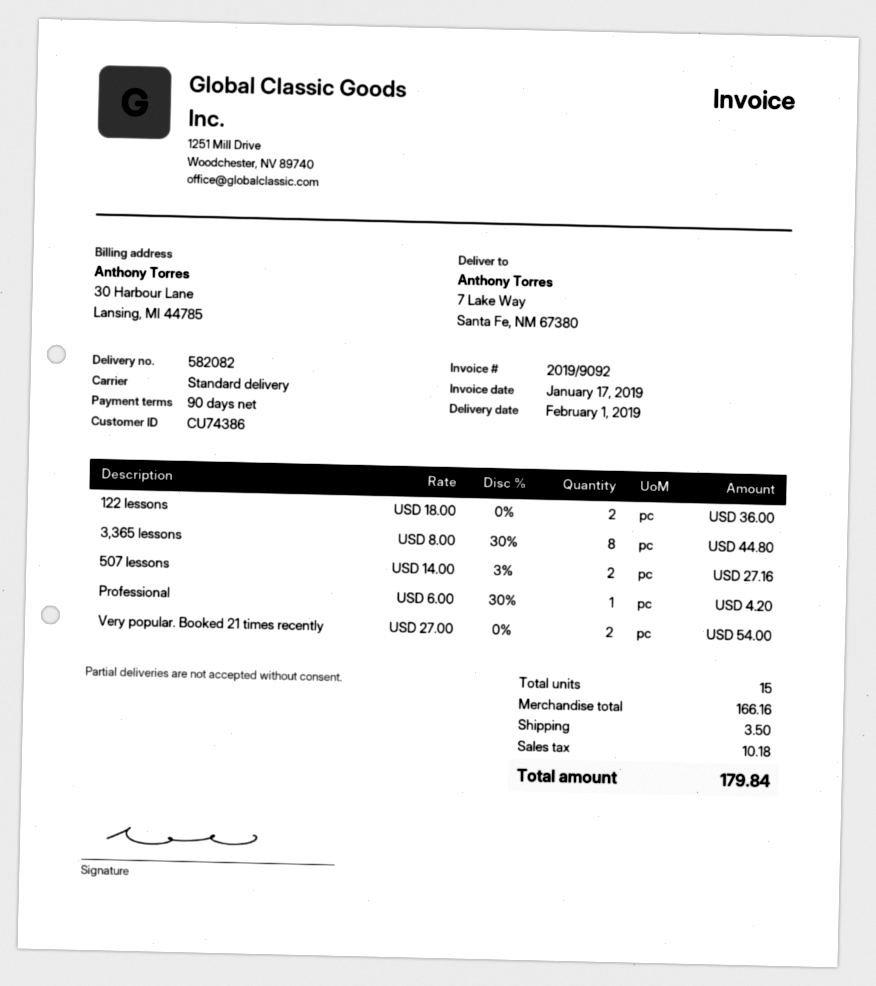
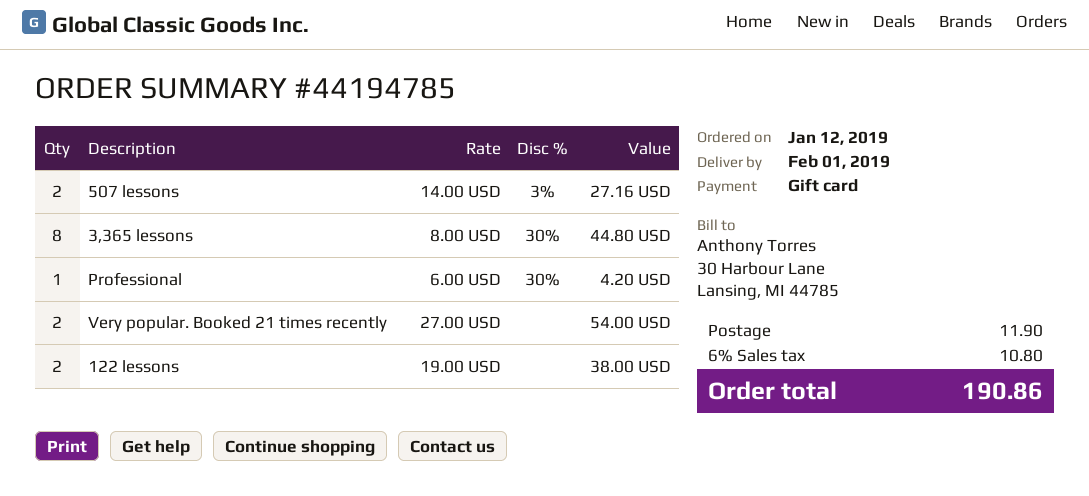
122 lessons: 2 x 18.00 = 36.00 -> 2 x 19.00 = 38.00
shipping: 3.50 -> 11.90
tax: 10.18 -> 10.80
total: 179.84 -> 190.86

